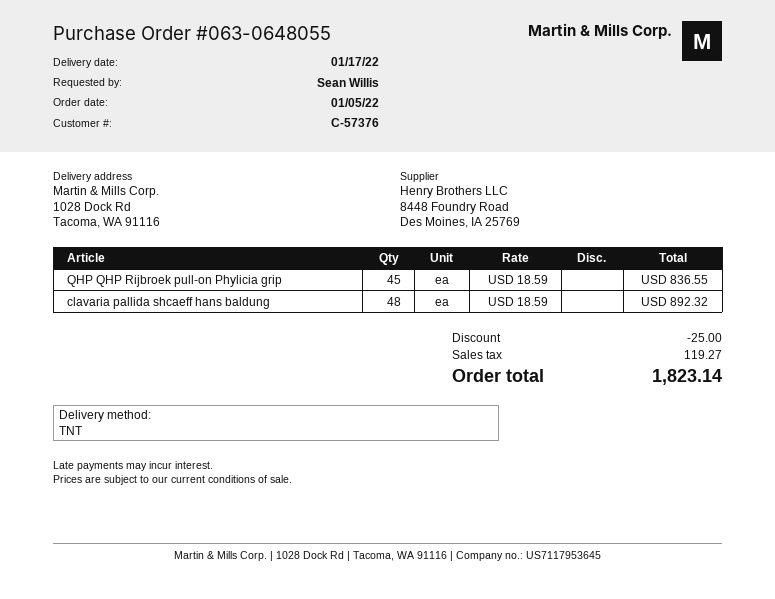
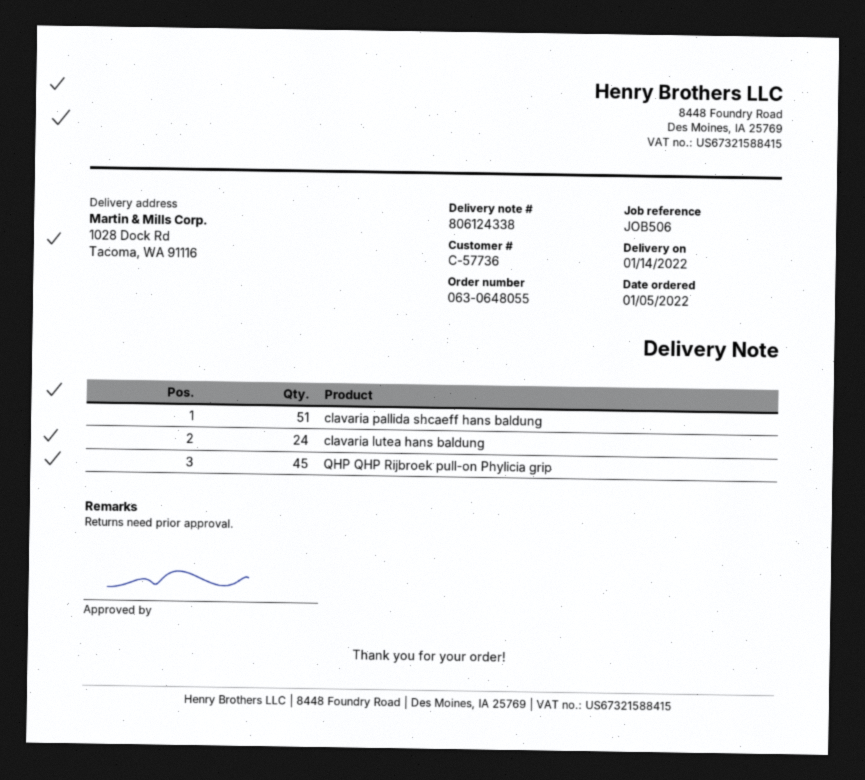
delivery date: 2022-01-17 -> 2022-01-14
customer number: C-57376 -> C-57736
clavaria pallida shcaeff hans baldung: 48 -> 51
clavaria lutea hans baldung: none -> 24

